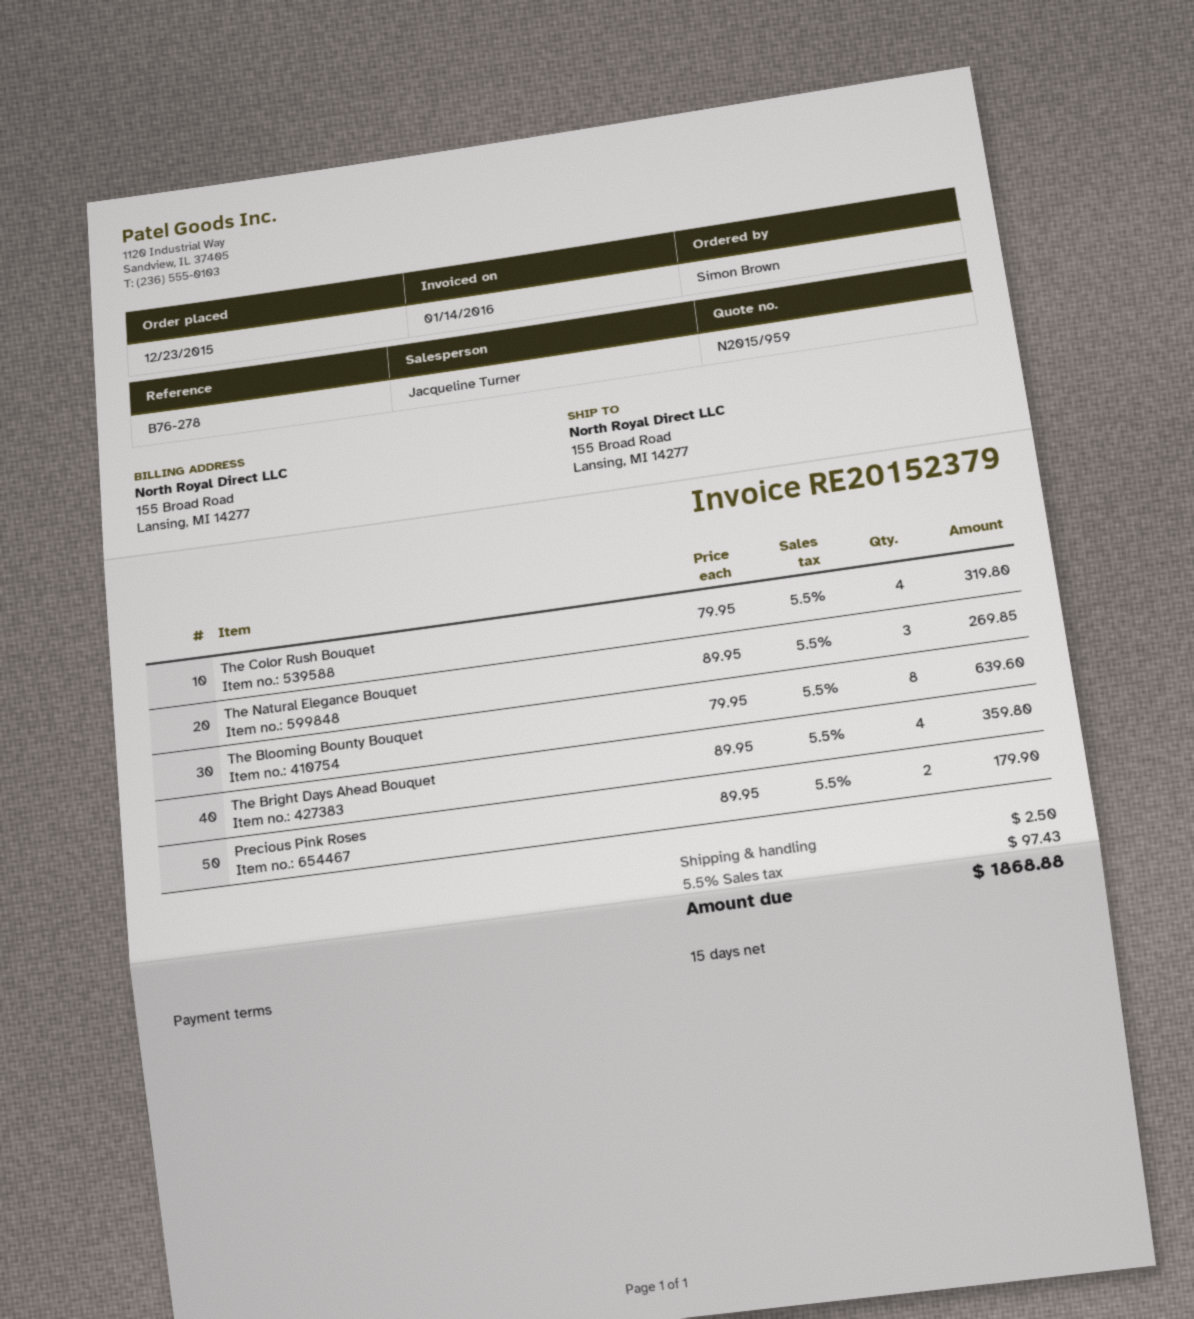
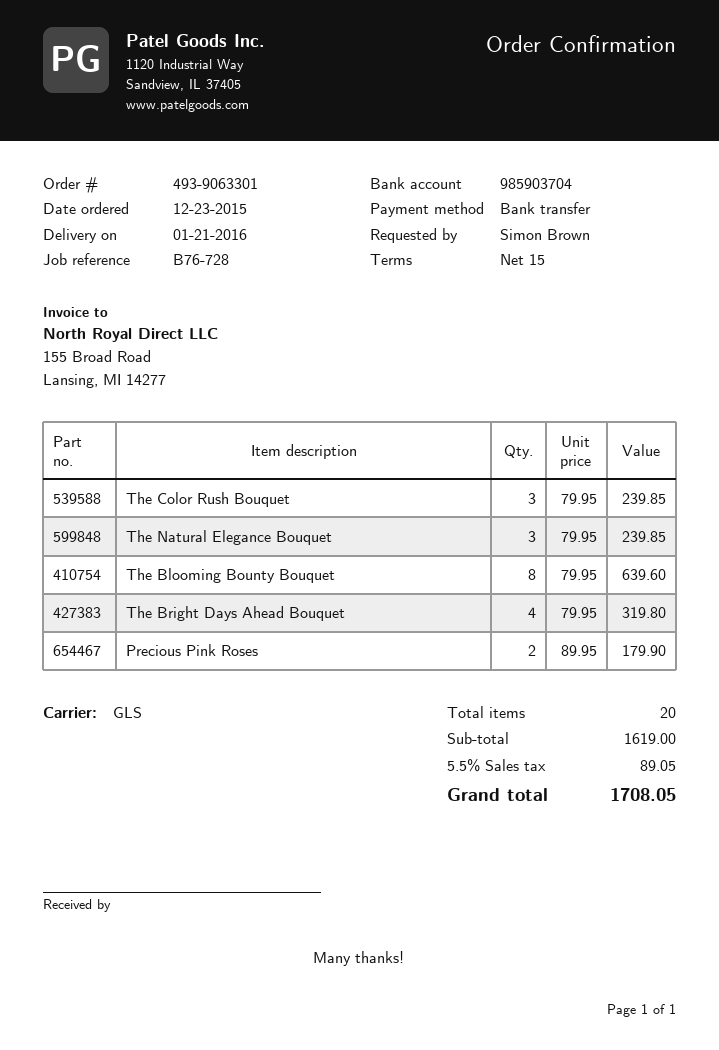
reference: B76-278 -> B76-728
The Color Rush Bouquet: 4 x 79.95 = 319.80 -> 3 x 79.95 = 239.85
The Natural Elegance Bouquet: 3 x 89.95 = 269.85 -> 3 x 79.95 = 239.85
The Bright Days Ahead Bouquet: 4 x 89.95 = 359.80 -> 4 x 79.95 = 319.80
shipping: 2.50 -> none
tax: 5.5% = 97.43 -> 5.5% = 89.05
total: 1868.88 -> 1708.05

